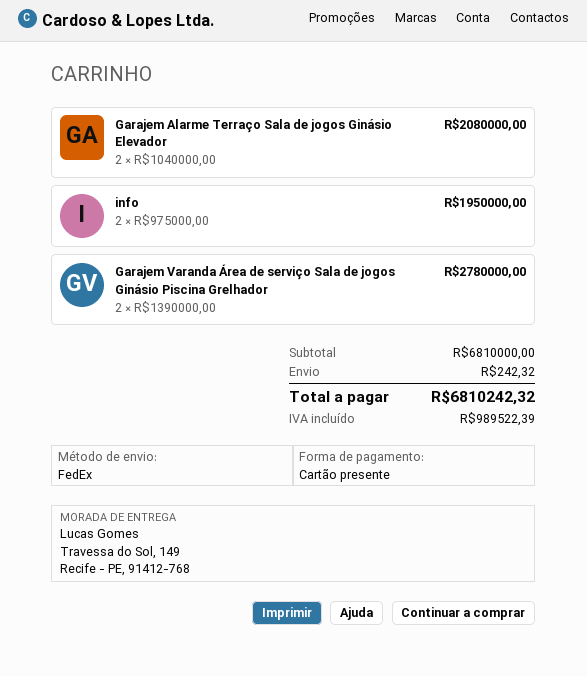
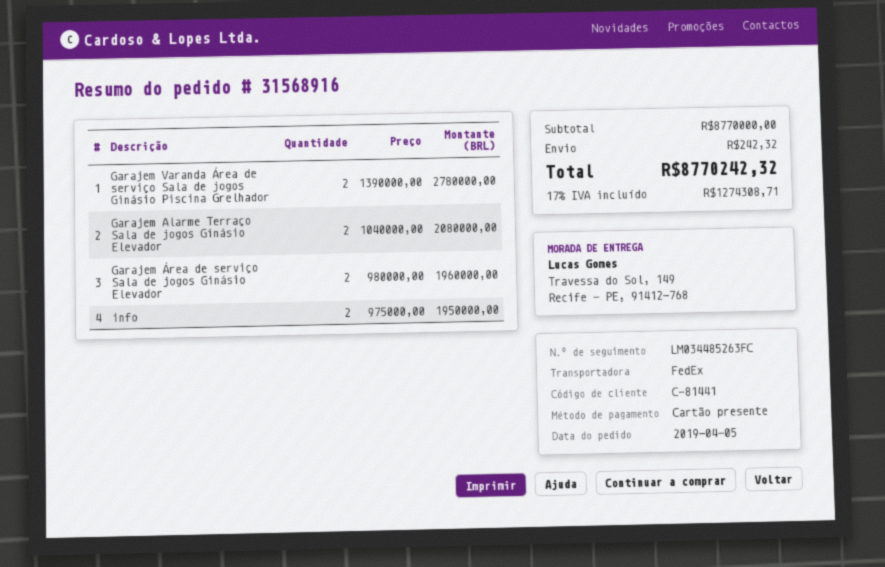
Garajem Área de serviço Sala de jogos Ginásio Elevador: none -> 2 x 980000.00 = 1960000.00
subtotal: 6810000.00 -> 8770000.00
tax: 989522.39 -> 1274308.71
total: 6810242.32 -> 8770242.32

